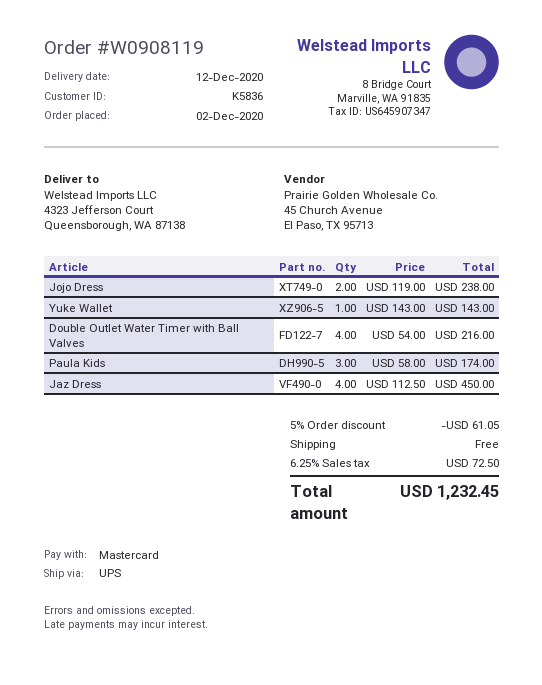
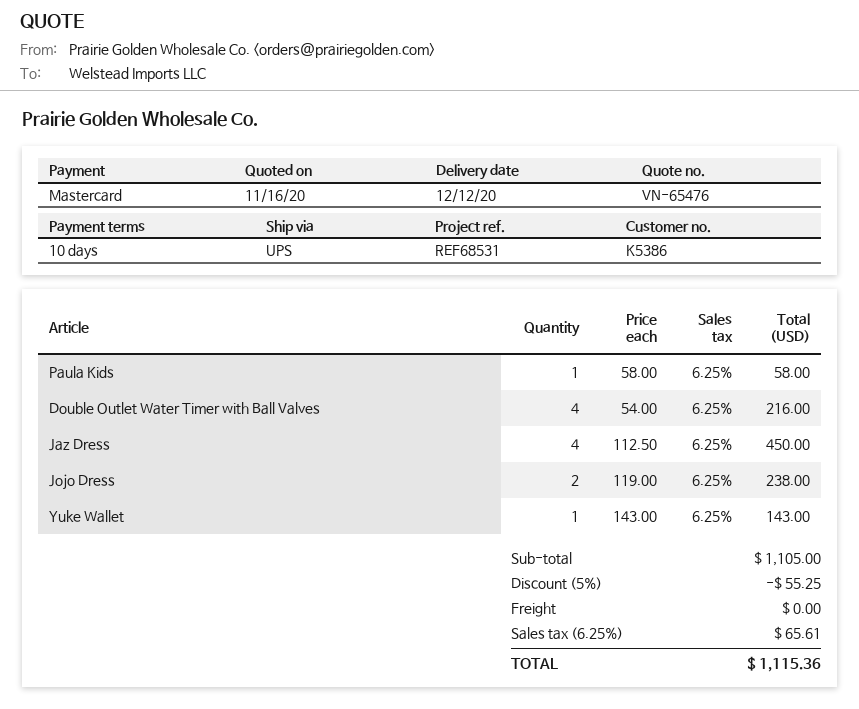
customer number: K5836 -> K5386
Paula Kids: 3 x 58.00 = 174.00 -> 1 x 58.00 = 58.00
discount: 5% = 61.05 -> 5% = 55.25
tax: 6.25% = 72.50 -> 6.25% = 65.61
total: 1232.45 -> 1115.36

